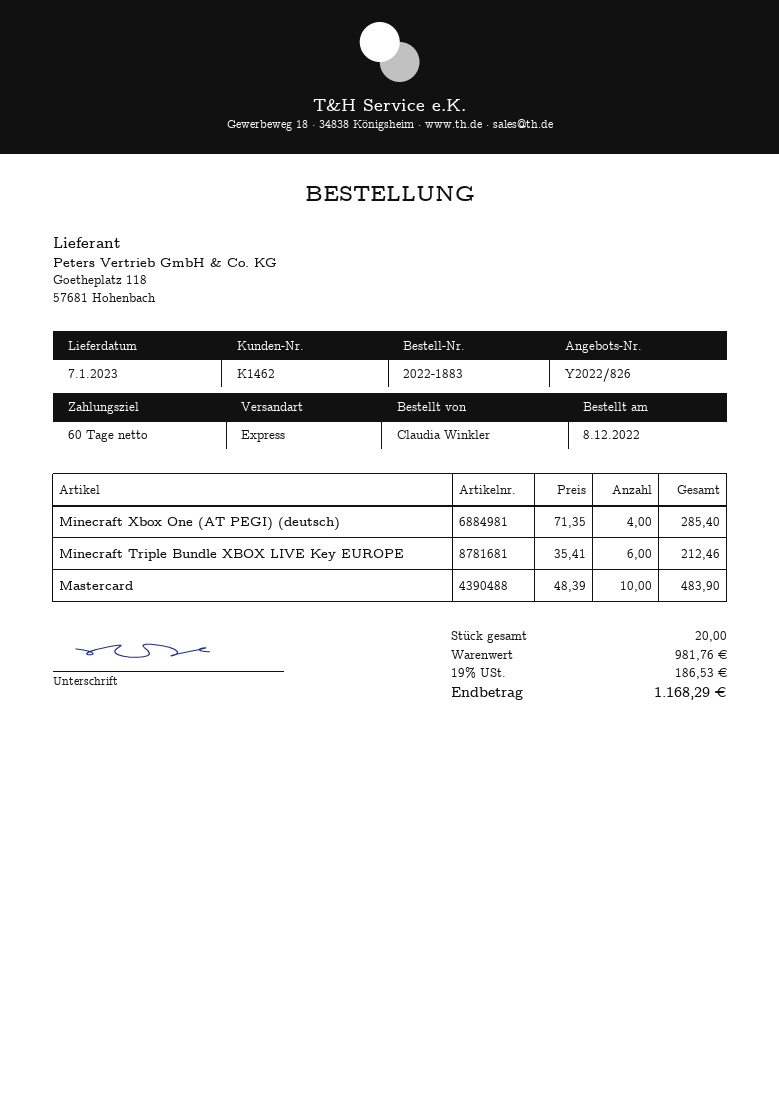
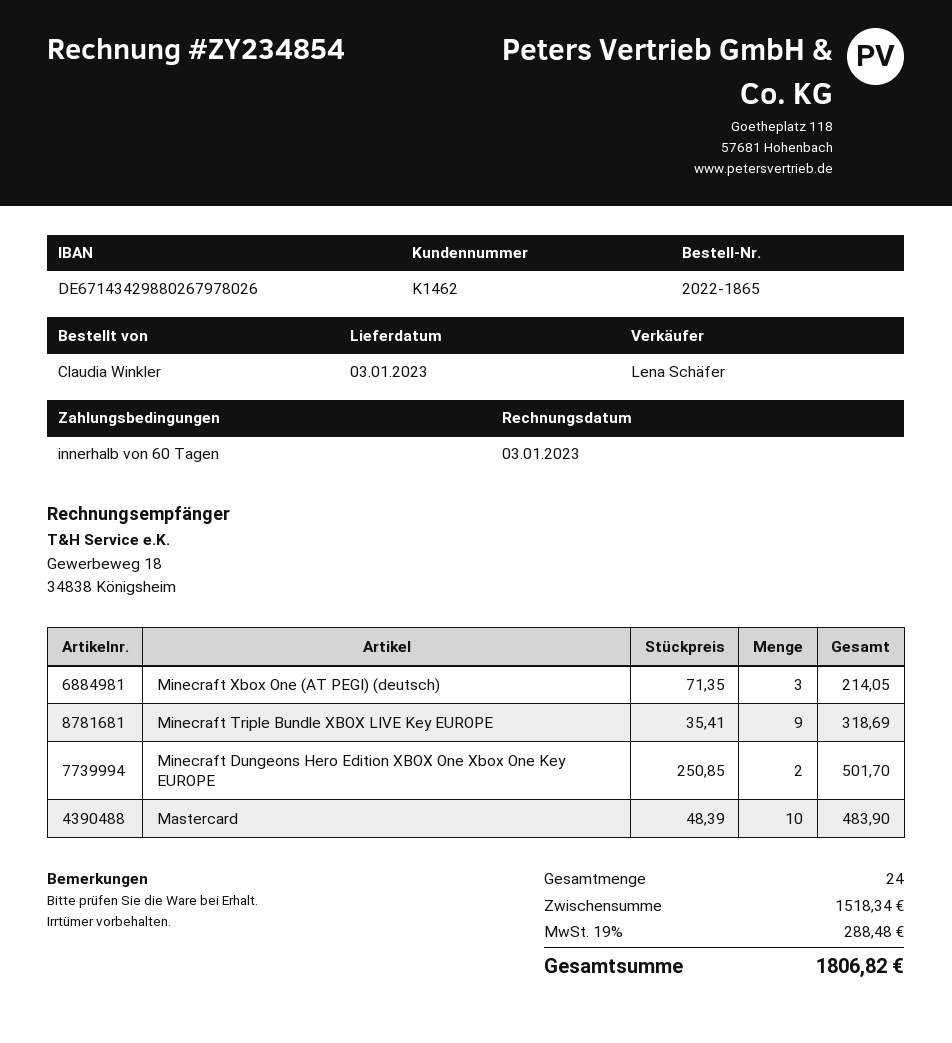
order number: 2022-1883 -> 2022-1865
delivery date: 2023-01-07 -> 2023-01-03
Minecraft Xbox One (AT PEGI) (deutsch): 4 x 71.35 = 285.40 -> 3 x 71.35 = 214.05
Minecraft Triple Bundle XBOX LIVE Key EUROPE: 6 x 35.41 = 212.46 -> 9 x 35.41 = 318.69
Minecraft Dungeons Hero Edition XBOX One Xbox One Key EUROPE: none -> 2 x 250.85 = 501.70
total quantity: 20 -> 24
subtotal: 981.76 -> 1518.34
tax: 19% = 186.53 -> 19% = 288.48
total: 1168.29 -> 1806.82

